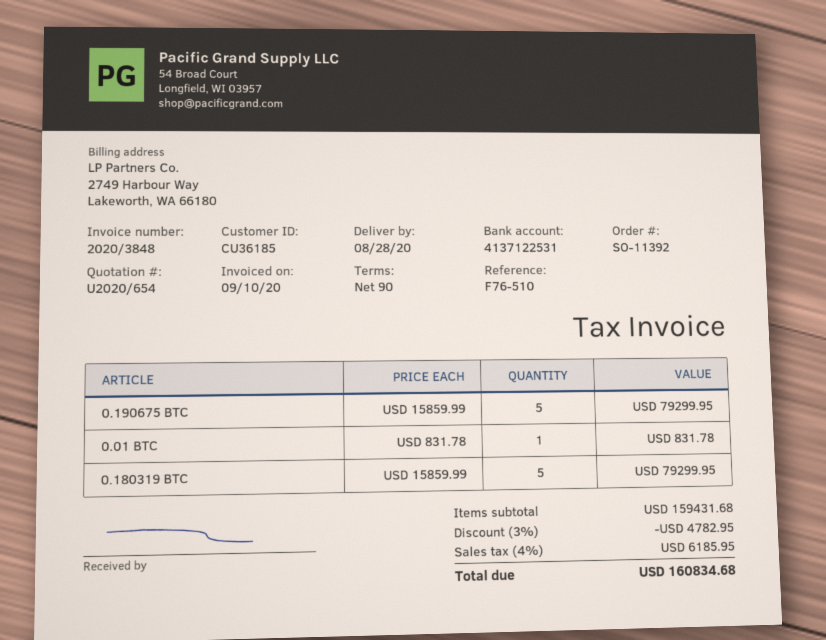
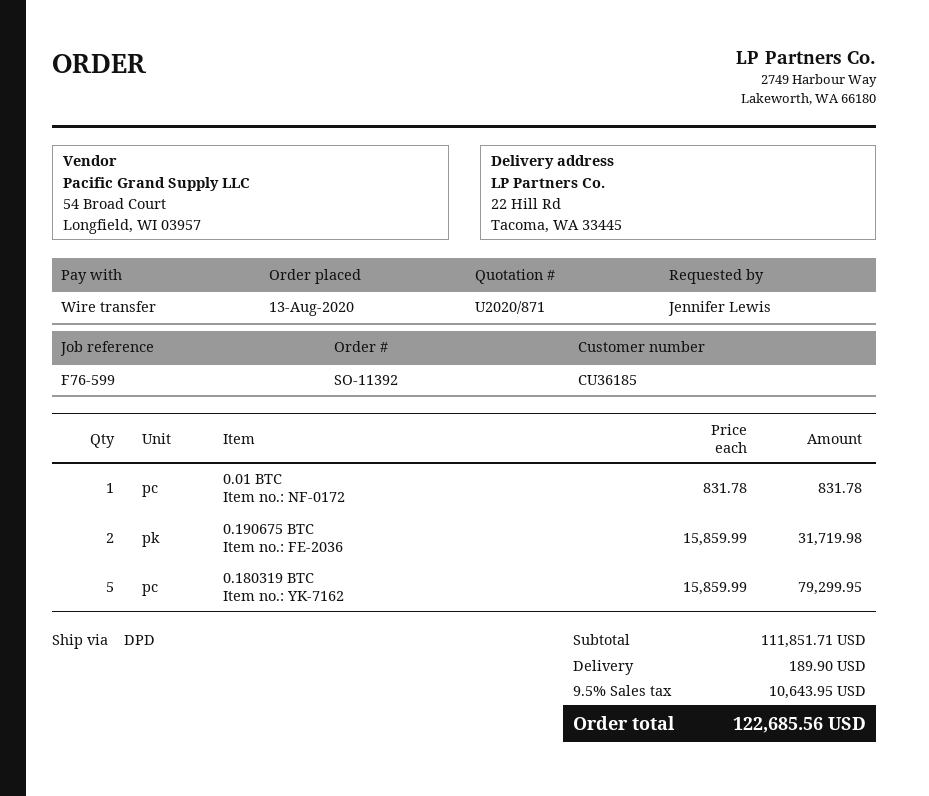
quote number: U2020/654 -> U2020/871
reference: F76-510 -> F76-599
0.190675 BTC: 5 x 15859.99 = 79299.95 -> 2 x 15859.99 = 31719.98
subtotal: 159431.68 -> 111851.71
discount: 3% = 4782.95 -> none
shipping: none -> 189.90
tax: 4% = 6185.95 -> 9.5% = 10643.95
total: 160834.68 -> 122685.56

